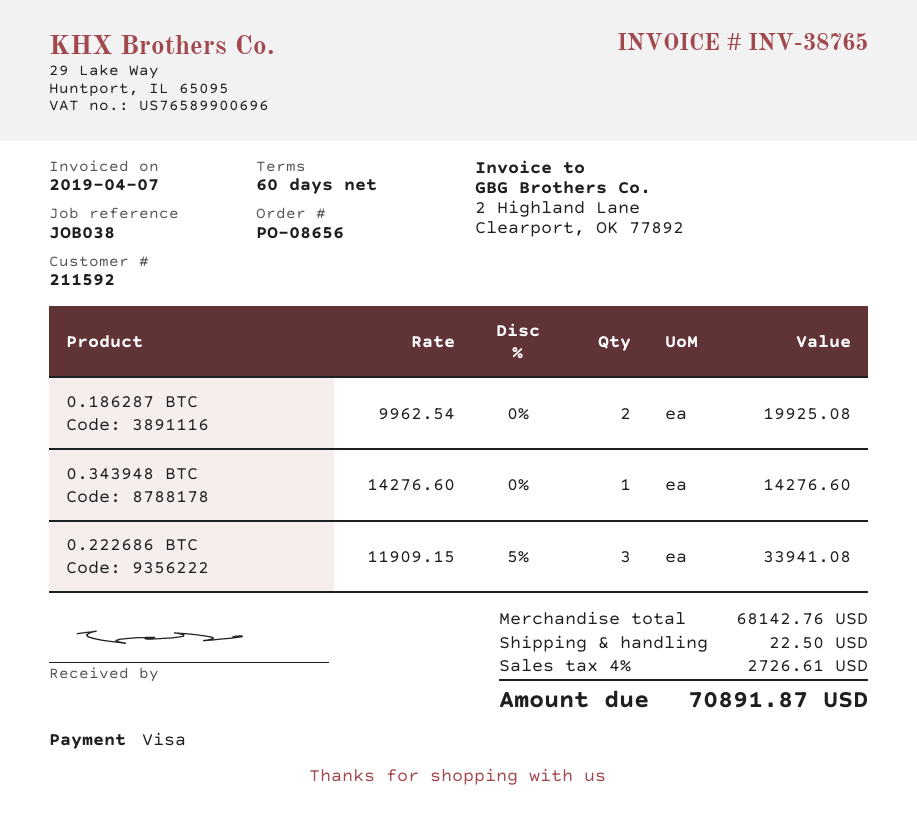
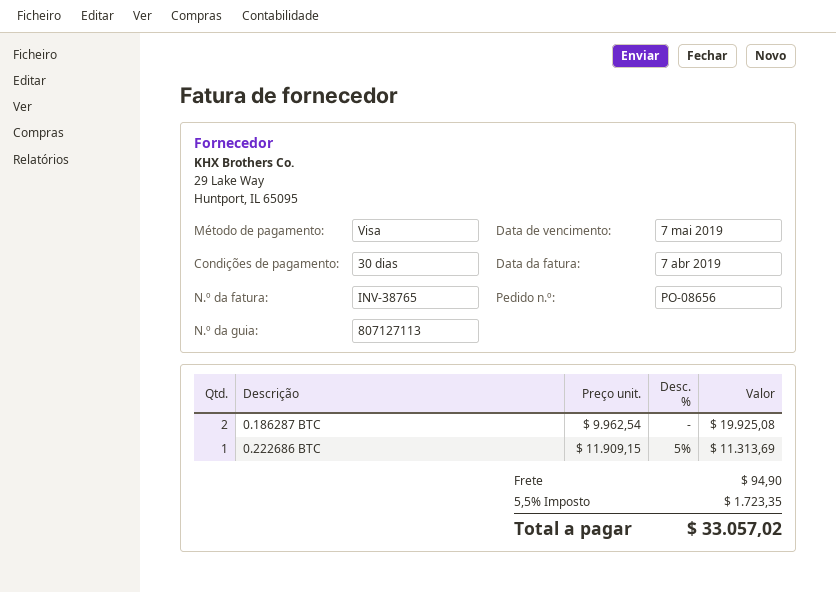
payment terms: 60 days -> 30 days
0.343948 BTC: 1 x 14276.60 = 14276.60 -> none
0.222686 BTC: 3 x 11909.15 - 5% = 33941.08 -> 1 x 11909.15 - 5% = 11313.69
shipping: 22.50 -> 94.90
tax: 4% = 2726.61 -> 5.5% = 1723.35
total: 70891.87 -> 33057.02

